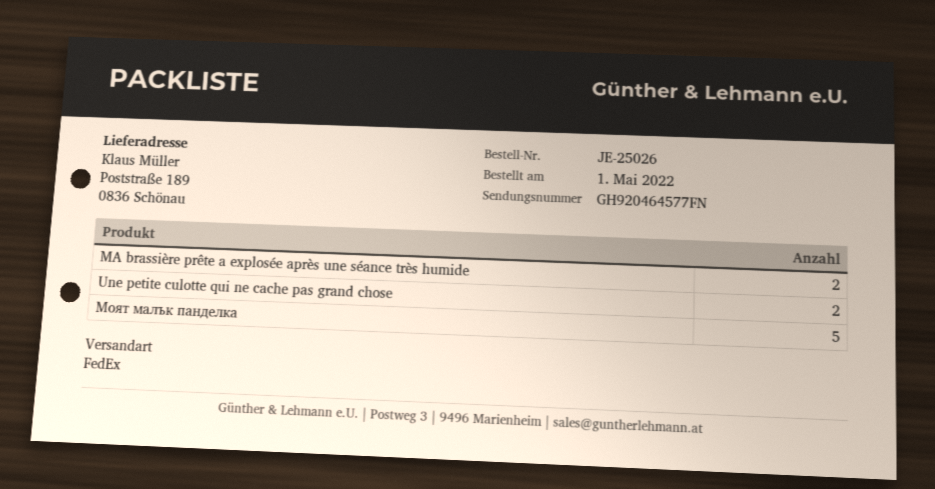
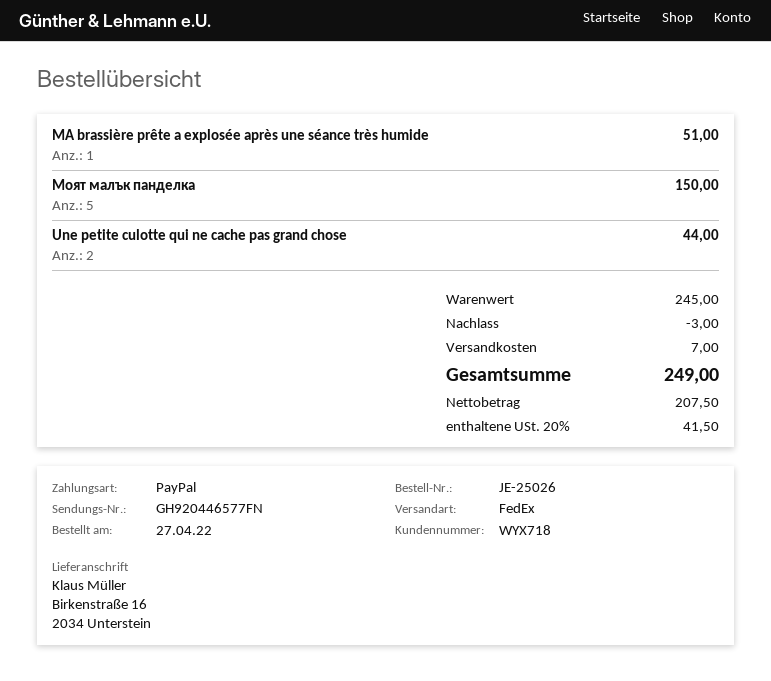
order date: 2022-05-01 -> 2022-04-27
tracking number: GH920464577FN -> GH920446577FN
ship to: Poststraße 189, 0836 Schönau -> Birkenstraße 16, 2034 Unterstein
MA brassière prête a explosée après une séance très humide: 2 -> 1

